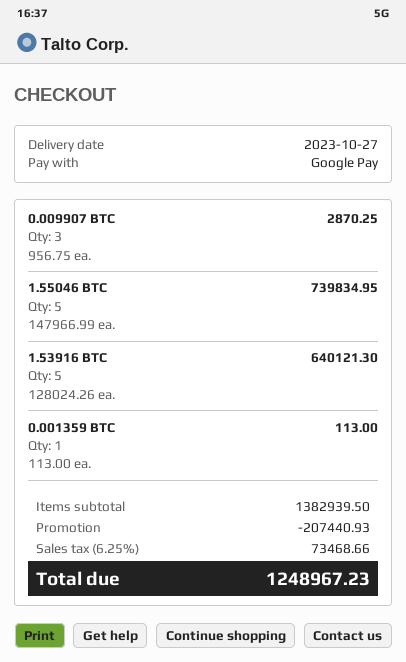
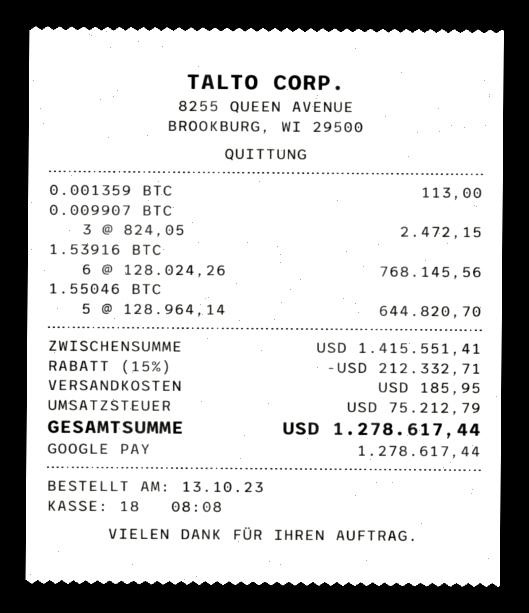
0.009907 BTC: 3 x 956.75 = 2870.25 -> 3 x 824.05 = 2472.15
1.55046 BTC: 5 x 147966.99 = 739834.95 -> 5 x 128964.14 = 644820.70
1.53916 BTC: 5 x 128024.26 = 640121.30 -> 6 x 128024.26 = 768145.56
subtotal: 1382939.50 -> 1415551.41
discount: 207440.93 -> 212332.71
shipping: none -> 185.95
tax: 73468.66 -> 75212.79
total: 1248967.23 -> 1278617.44

